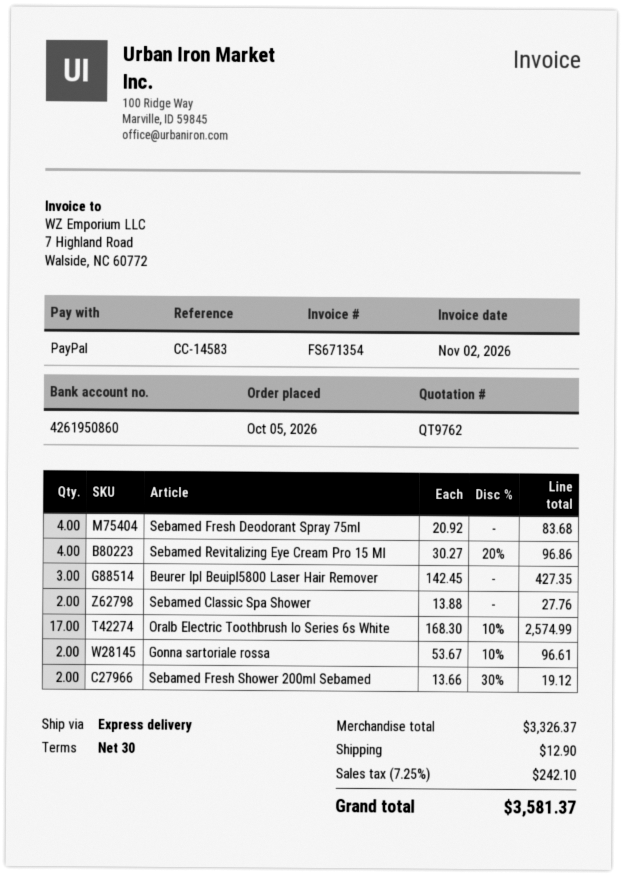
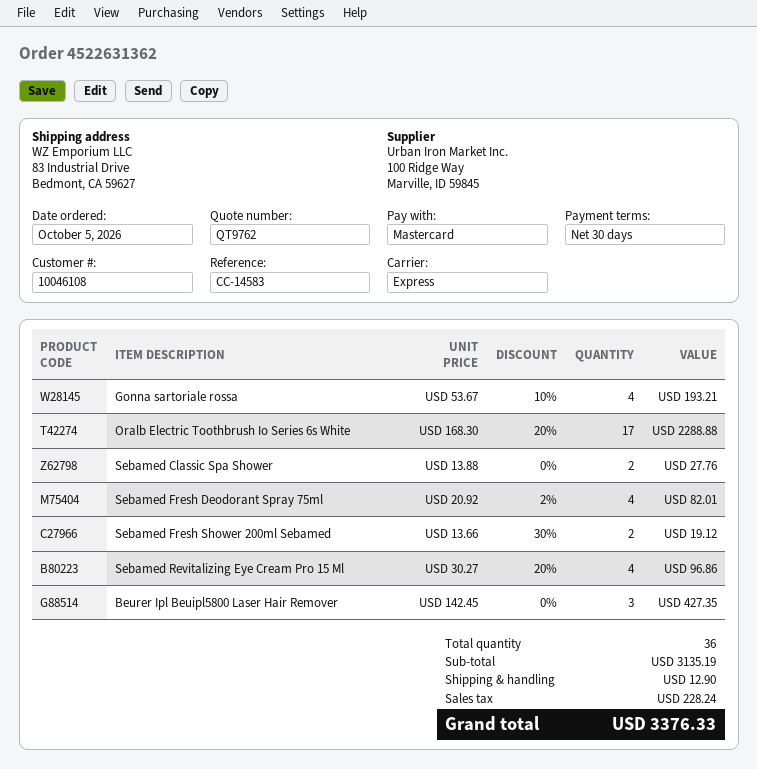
payment method: PayPal -> Mastercard
Sebamed Fresh Deodorant Spray 75ml: 4 x 20.92 = 83.68 -> 4 x 20.92 - 2% = 82.01
Oralb Electric Toothbrush Io Series 6s White: 17 x 168.30 - 10% = 2574.99 -> 17 x 168.30 - 20% = 2288.88
Gonna sartoriale rossa: 2 x 53.67 - 10% = 96.61 -> 4 x 53.67 - 10% = 193.21
subtotal: 3326.37 -> 3135.19
tax: 242.10 -> 228.24
total: 3581.37 -> 3376.33

